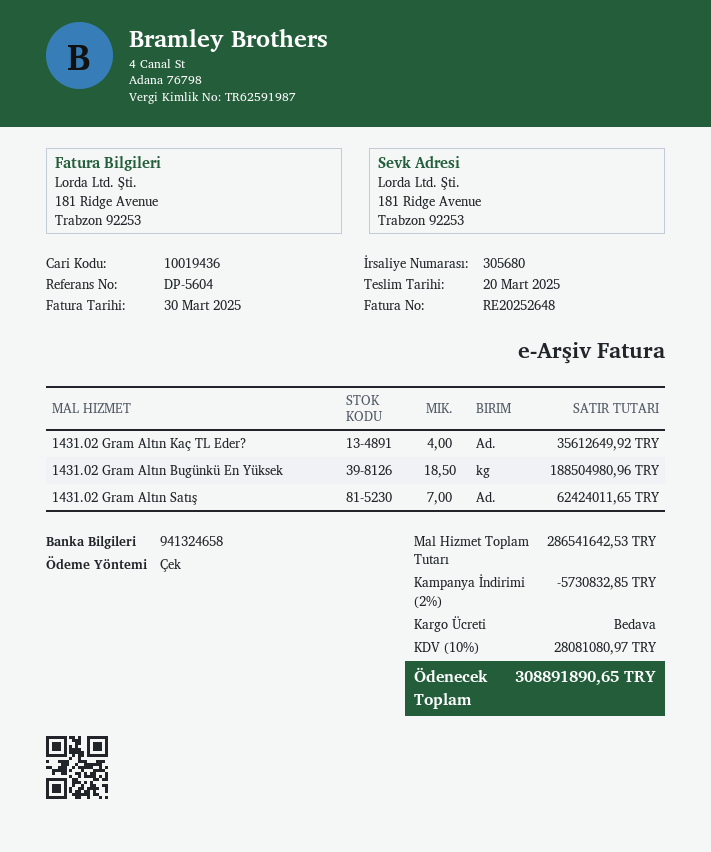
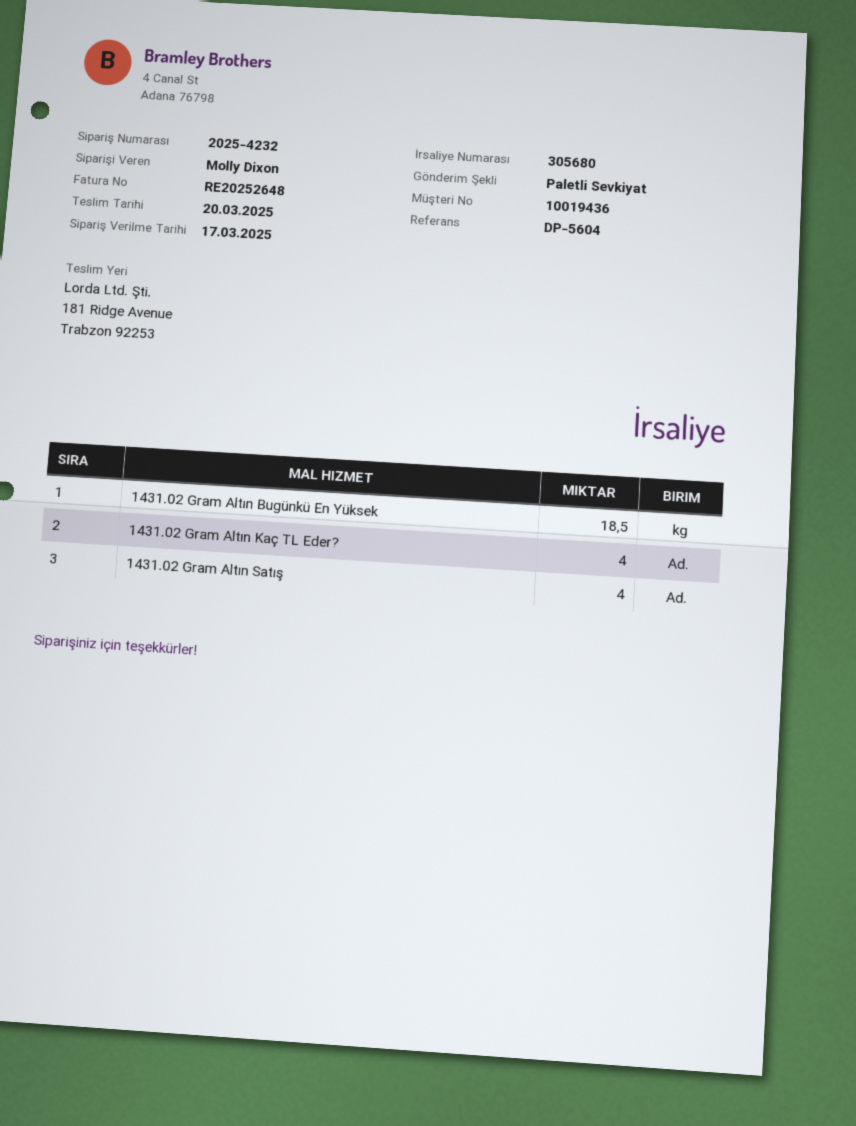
1431.02 Gram Altın Satış: 7 -> 4

